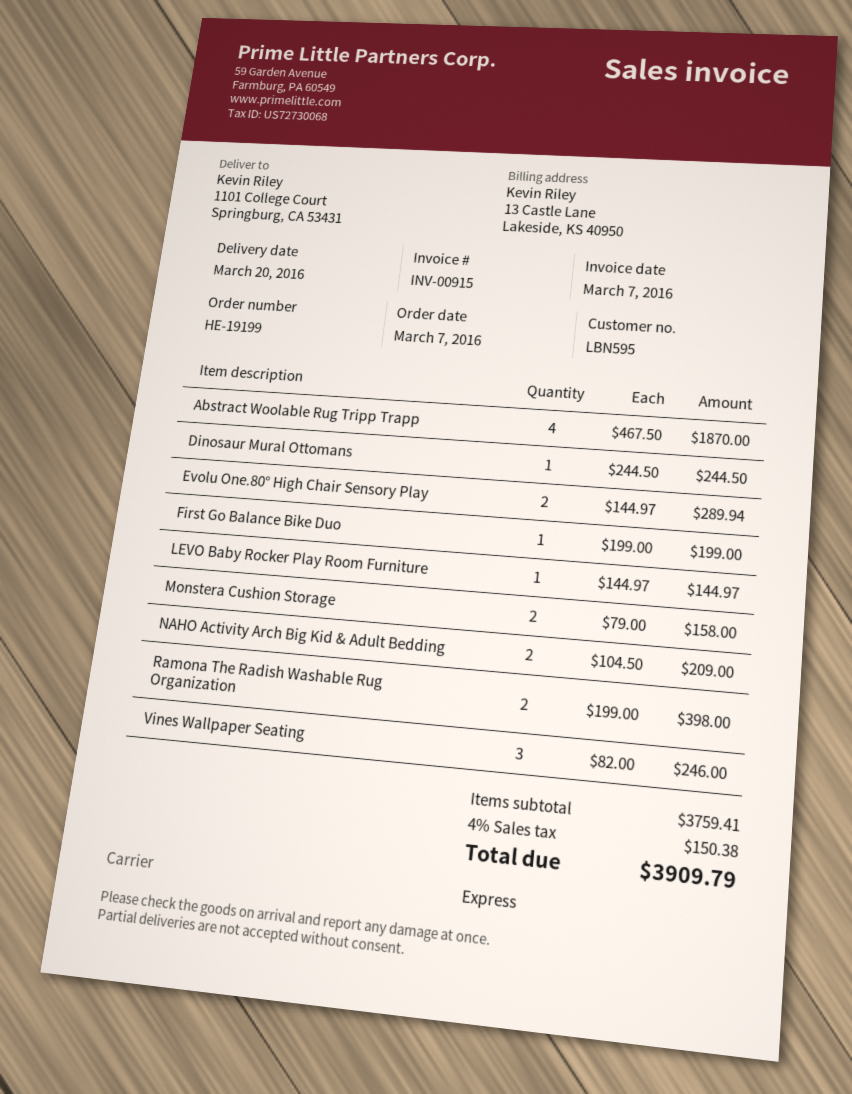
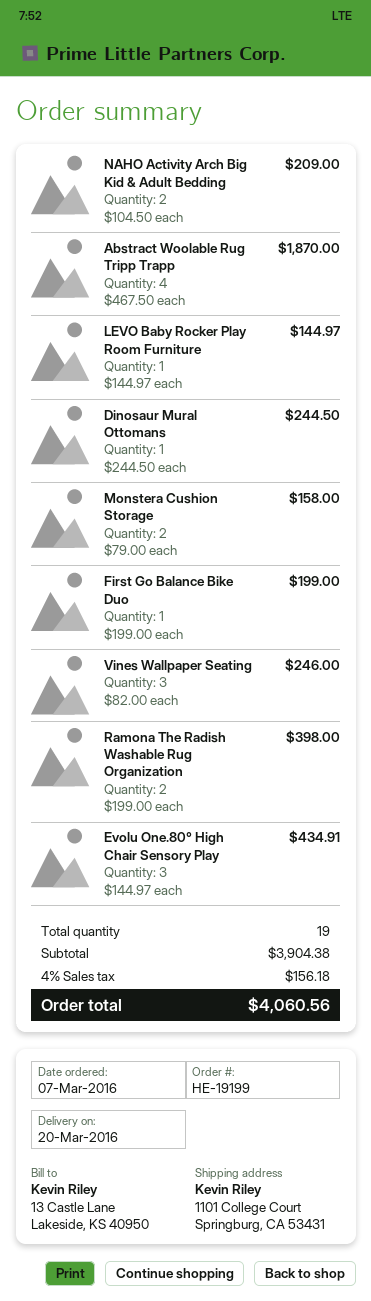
Evolu One.80° High Chair Sensory Play: 2 x 144.97 = 289.94 -> 3 x 144.97 = 434.91
subtotal: 3759.41 -> 3904.38
tax: 4% = 150.38 -> 4% = 156.18
total: 3909.79 -> 4060.56

